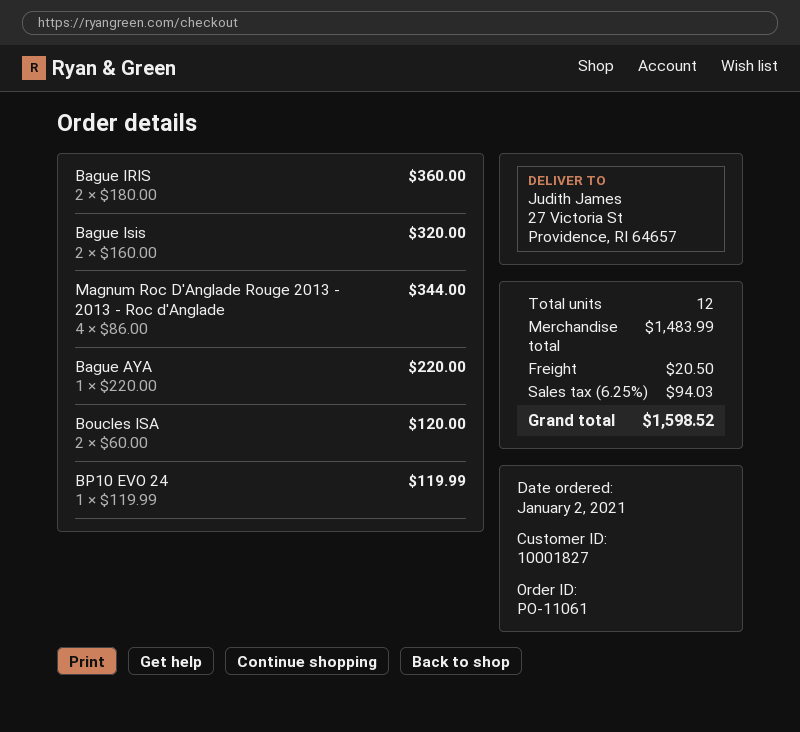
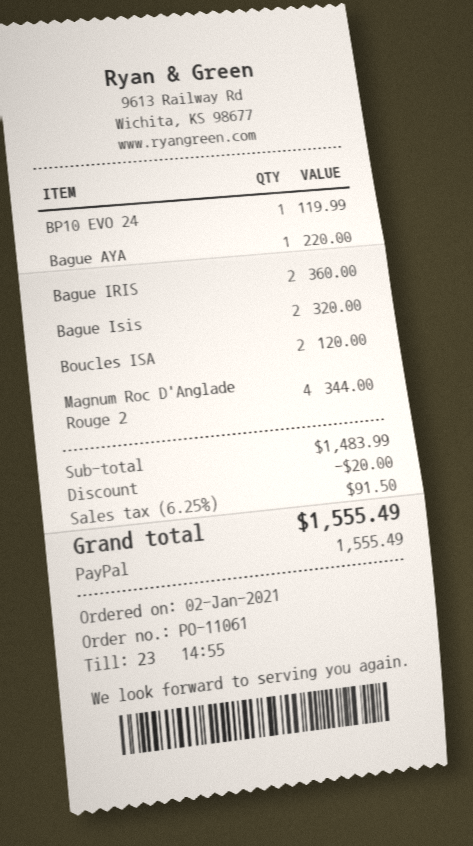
discount: none -> 20.00
shipping: 20.50 -> none
tax: 6.25% = 94.03 -> 6.25% = 91.50
total: 1598.52 -> 1555.49

